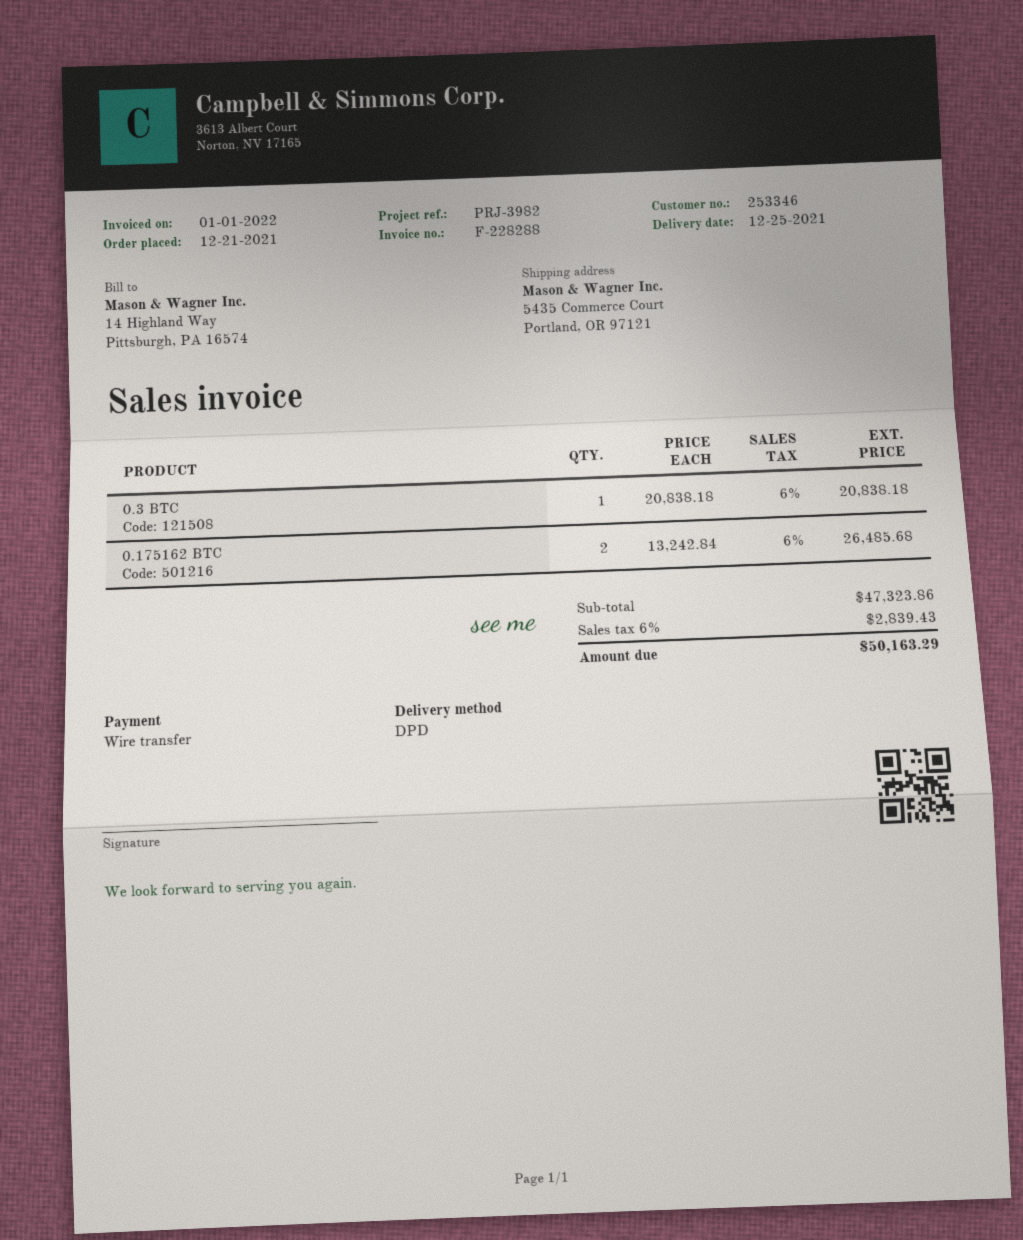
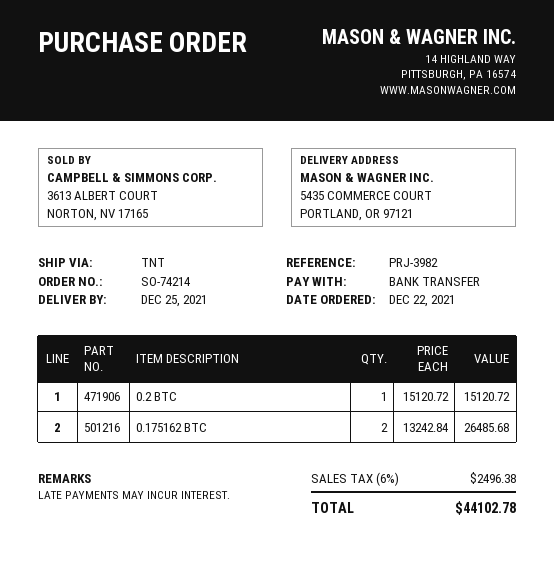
order date: 2021-12-21 -> 2021-12-22
shipping method: DPD -> TNT
0.3 BTC: 1 x 20838.18 = 20838.18 -> none
0.2 BTC: none -> 1 x 15120.72 = 15120.72
tax: 6% = 2839.43 -> 6% = 2496.38
total: 50163.29 -> 44102.78

